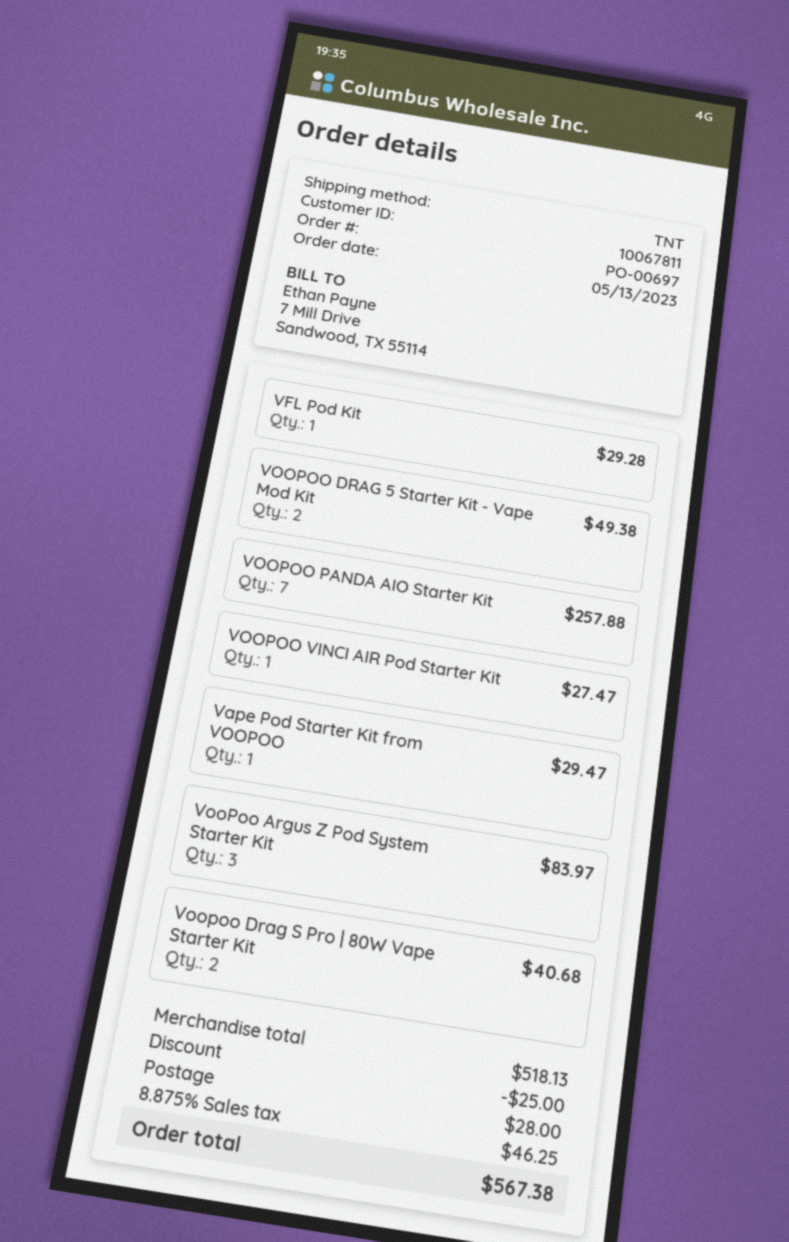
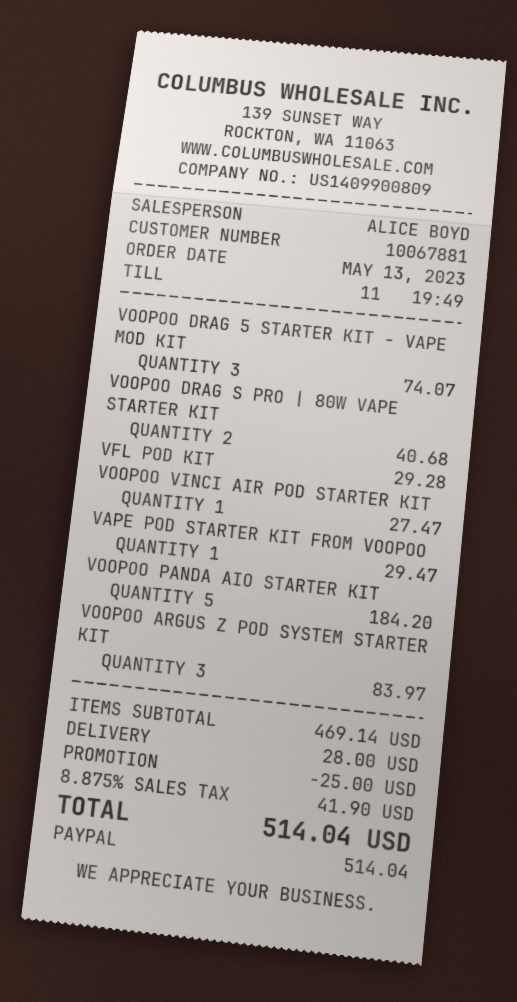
customer number: 10067811 -> 10067881
VOOPOO DRAG 5 Starter Kit - Vape Mod Kit: 2 for 49.38 -> 3 for 74.07
VOOPOO PANDA AIO Starter Kit: 7 for 257.88 -> 5 for 184.20
subtotal: 518.13 -> 469.14
tax: 8.875% = 46.25 -> 8.875% = 41.90
total: 567.38 -> 514.04

